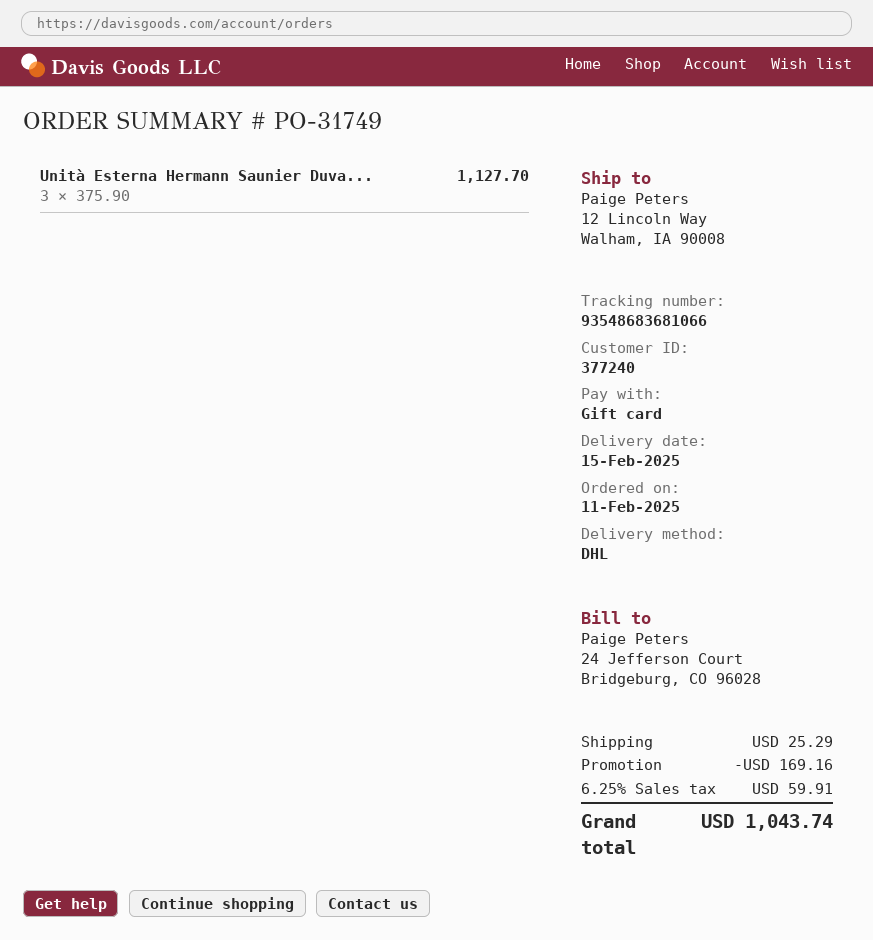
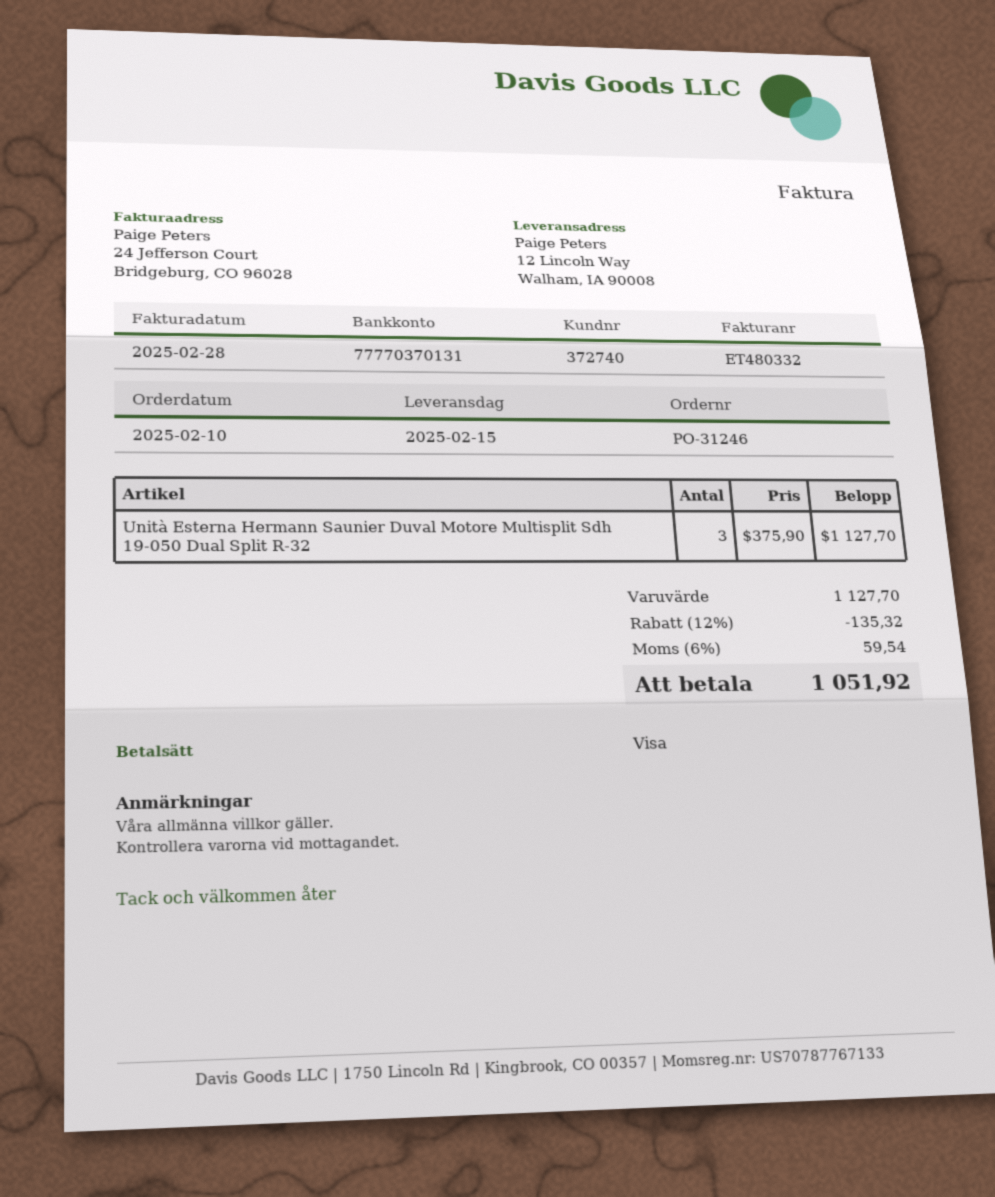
order number: PO-31749 -> PO-31246
order date: 2025-02-11 -> 2025-02-10
customer number: 377240 -> 372740
payment method: gift card -> Visa
discount: 169.16 -> 135.32
shipping: 25.29 -> none
tax: 6.25% = 59.91 -> 6% = 59.54
total: 1043.74 -> 1051.92

